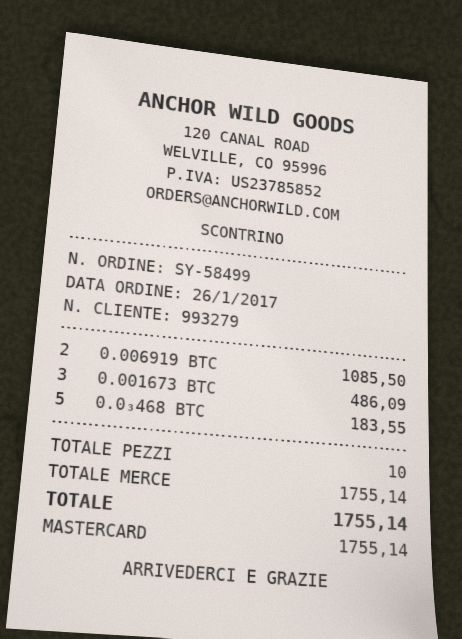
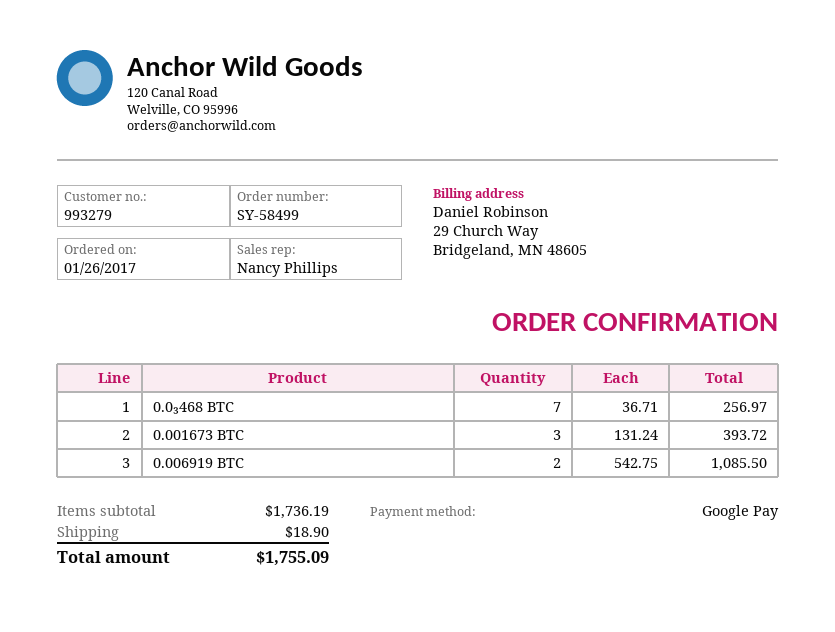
payment method: Mastercard -> Google Pay
0.001673 BTC: 3 for 486.09 -> 3 for 393.72
0.0₃468 BTC: 5 for 183.55 -> 7 for 256.97
subtotal: 1755.14 -> 1736.19
shipping: none -> 18.90
total: 1755.14 -> 1755.09

